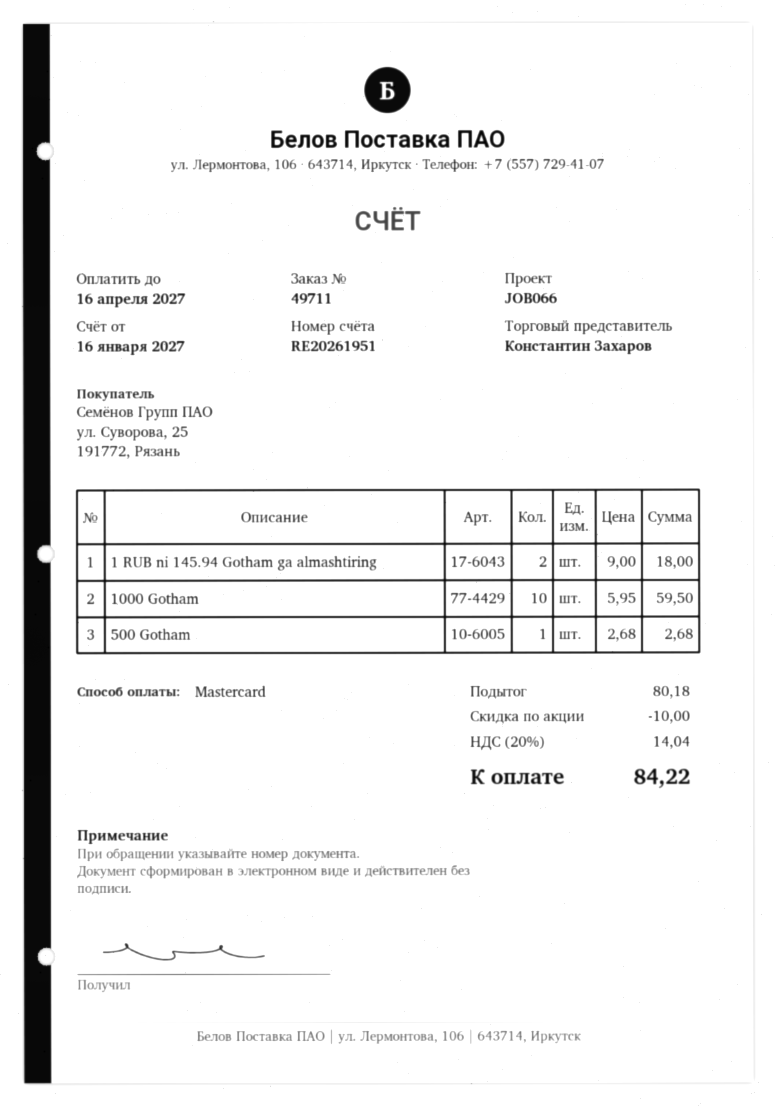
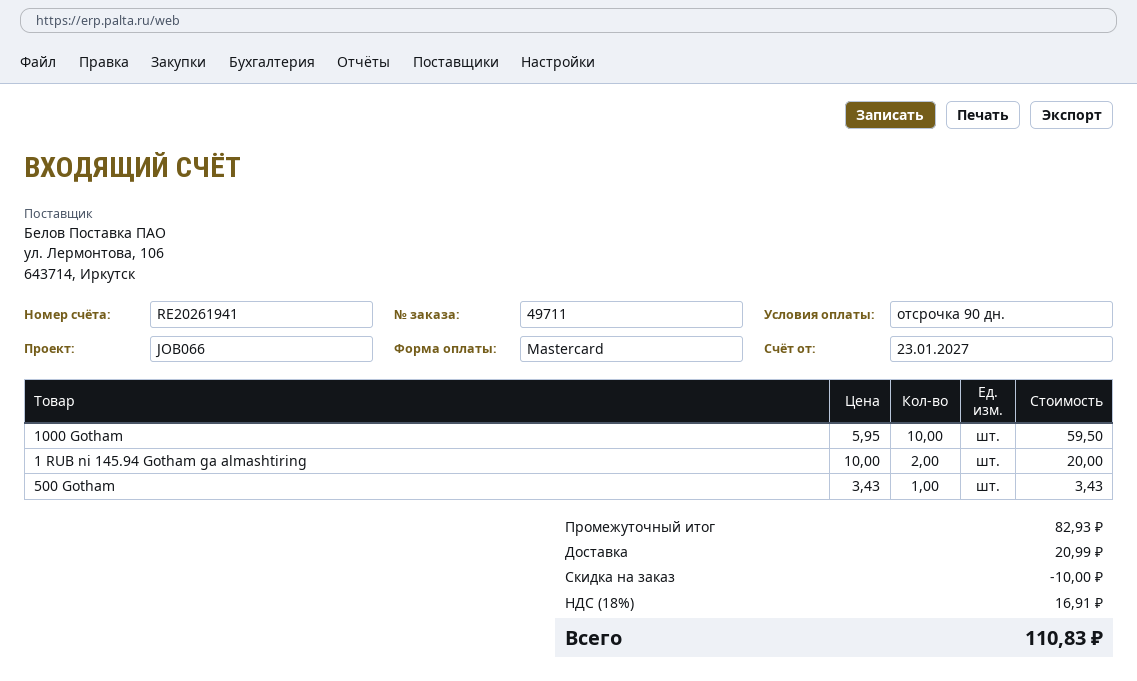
invoice number: RE20261951 -> RE20261941
invoice date: 2027-01-16 -> 2027-01-23
1 RUB ni 145.94 Gotham ga almashtiring: 2 x 9.00 = 18.00 -> 2 x 10.00 = 20.00
500 Gotham: 1 x 2.68 = 2.68 -> 1 x 3.43 = 3.43
subtotal: 80.18 -> 82.93
shipping: none -> 20.99
tax: 20% = 14.04 -> 18% = 16.91
total: 84.22 -> 110.83

